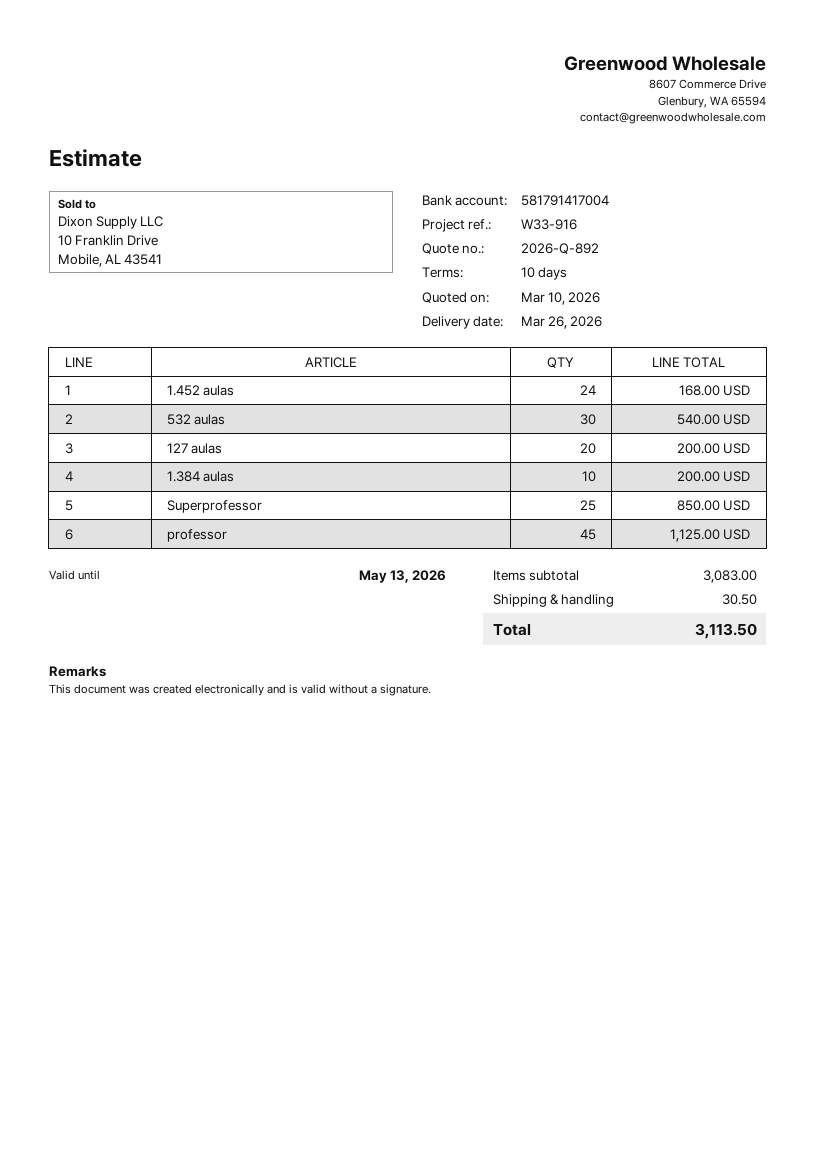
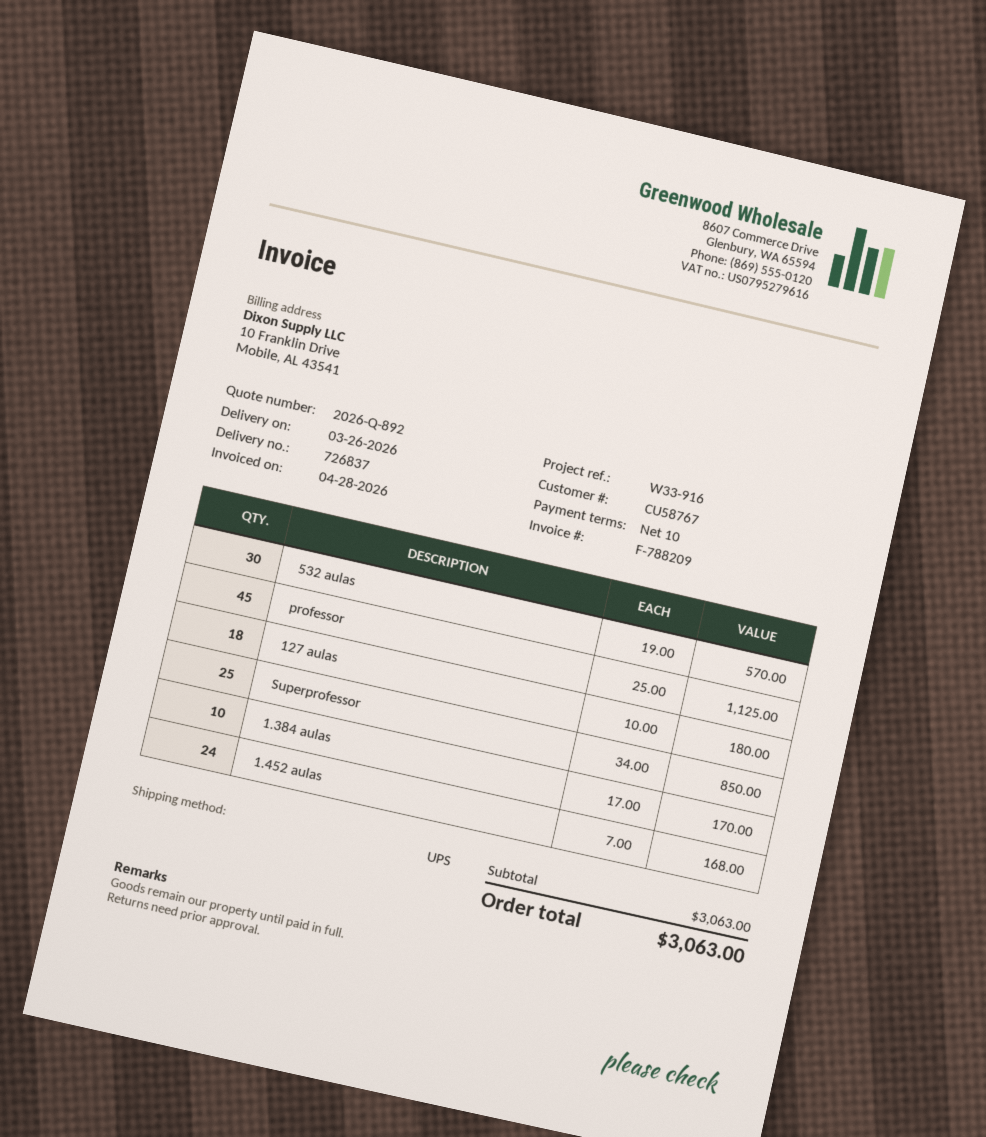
532 aulas: 30 for 540.00 -> 30 for 570.00
127 aulas: 20 for 200.00 -> 18 for 180.00
1.384 aulas: 10 for 200.00 -> 10 for 170.00
subtotal: 3083.00 -> 3063.00
shipping: 30.50 -> none
total: 3113.50 -> 3063.00

